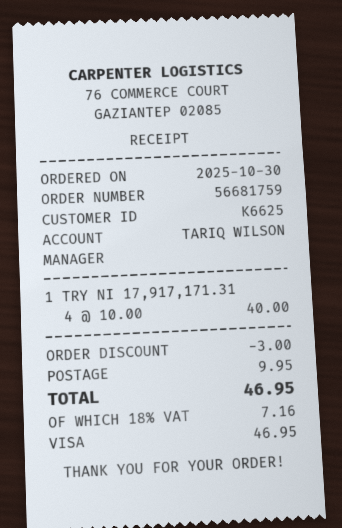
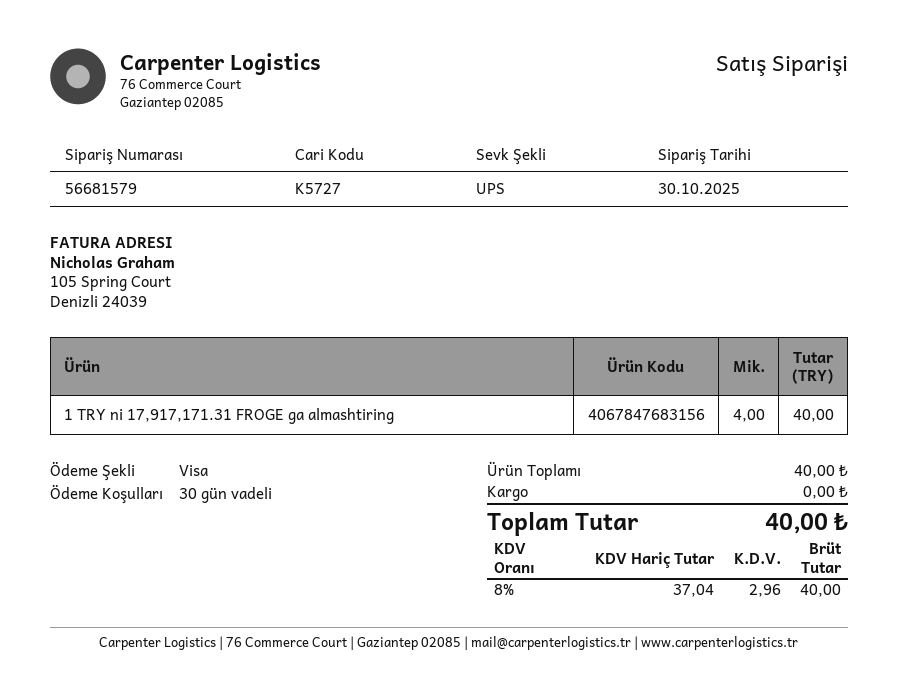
order number: 56681759 -> 56681579
customer number: K6625 -> K5727
discount: 3.00 -> none
shipping: 9.95 -> 0.00
tax: 18% = 7.16 -> 8% = 2.96
total: 46.95 -> 40.00

